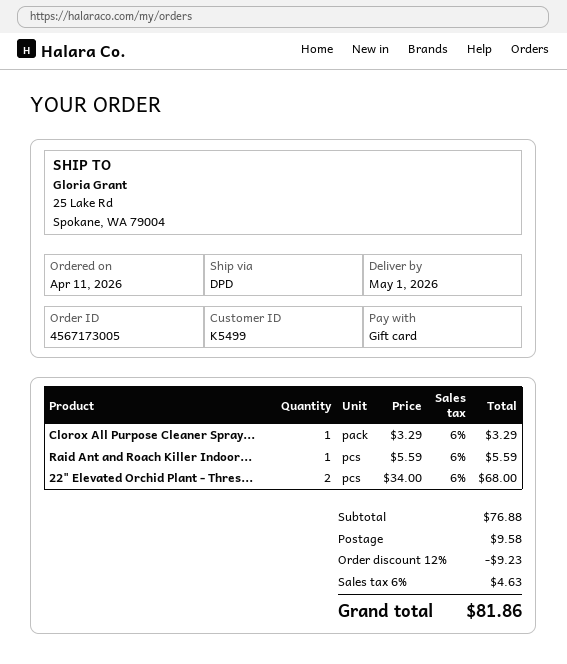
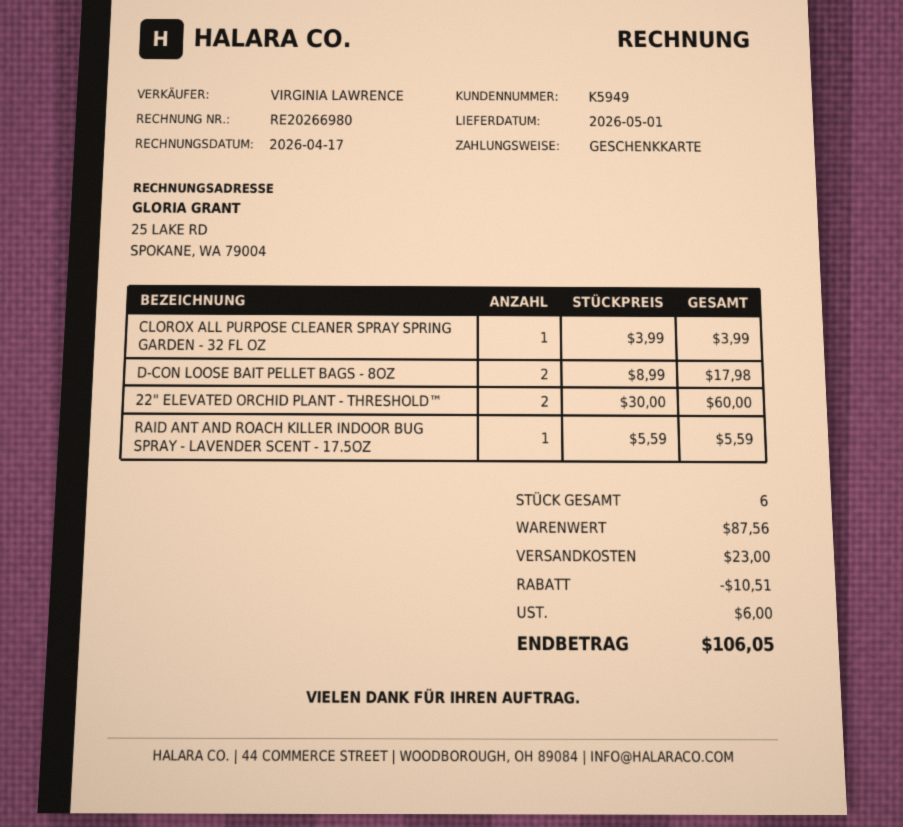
customer number: K5499 -> K5949
Clorox All Purpose Cleaner Spray...: 1 x 3.29 = 3.29 -> 1 x 3.99 = 3.99
22" Elevated Orchid Plant - Thres...: 2 x 34.00 = 68.00 -> 2 x 30.00 = 60.00
D-CON LOOSE BAIT PELLET BAGS - 8OZ: none -> 2 x 8.99 = 17.98
subtotal: 76.88 -> 87.56
discount: 9.23 -> 10.51
shipping: 9.58 -> 23.00
tax: 4.63 -> 6.00
total: 81.86 -> 106.05

